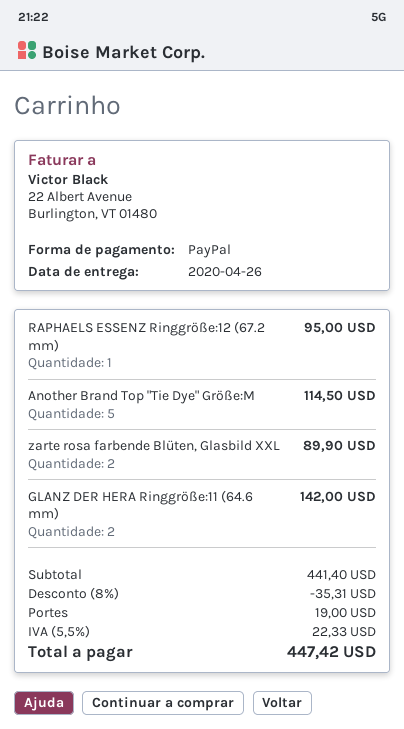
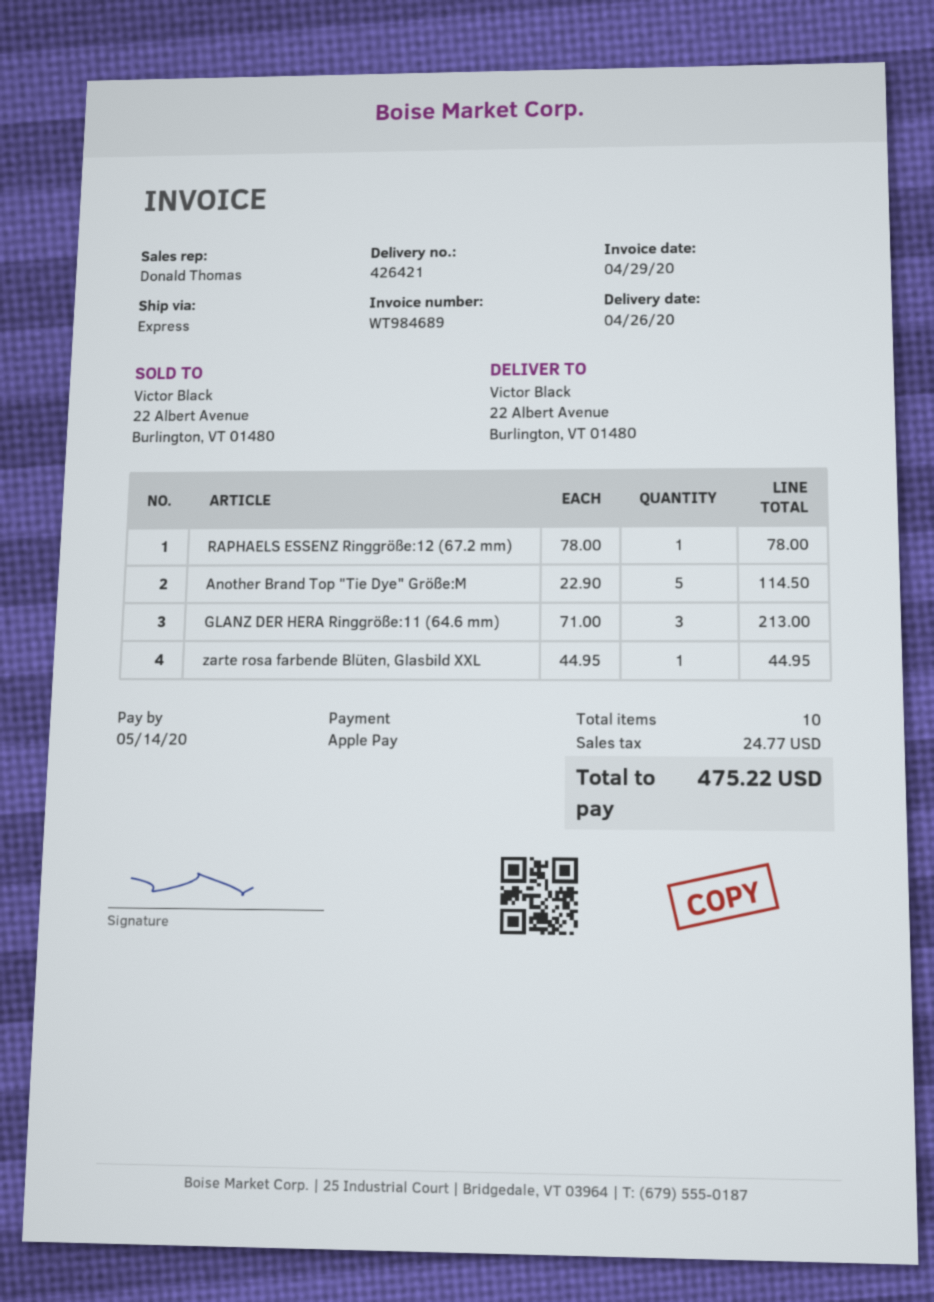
payment method: PayPal -> Apple Pay
RAPHAELS ESSENZ Ringgröße:12 (67.2 mm): 1 for 95.00 -> 1 for 78.00
zarte rosa farbende Blüten, Glasbild XXL: 2 for 89.90 -> 1 for 44.95
GLANZ DER HERA Ringgröße:11 (64.6 mm): 2 for 142.00 -> 3 for 213.00
discount: 8% = 35.31 -> none
shipping: 19.00 -> none
tax: 22.33 -> 24.77
total: 447.42 -> 475.22

